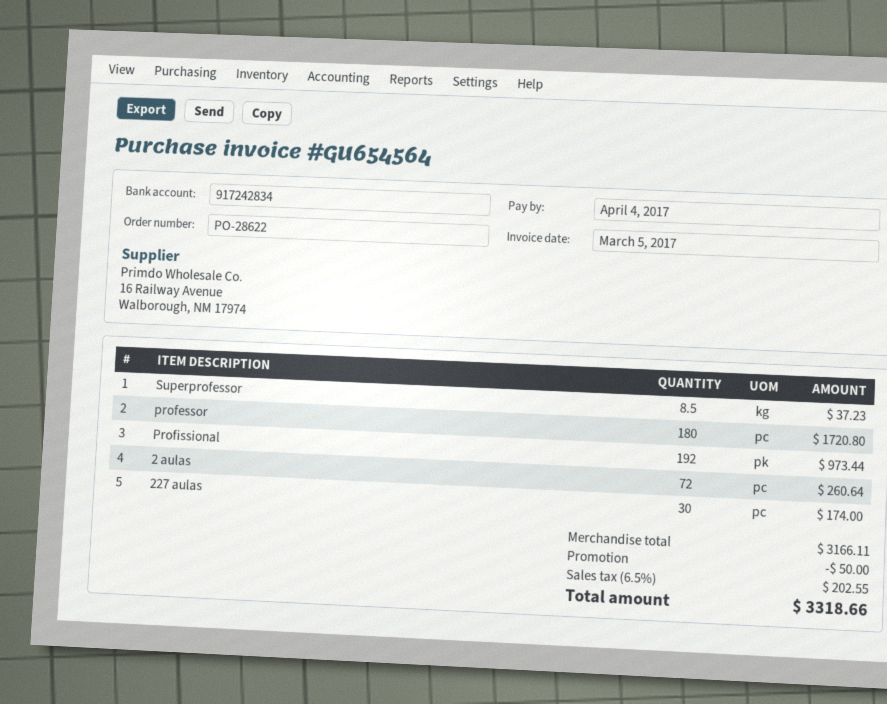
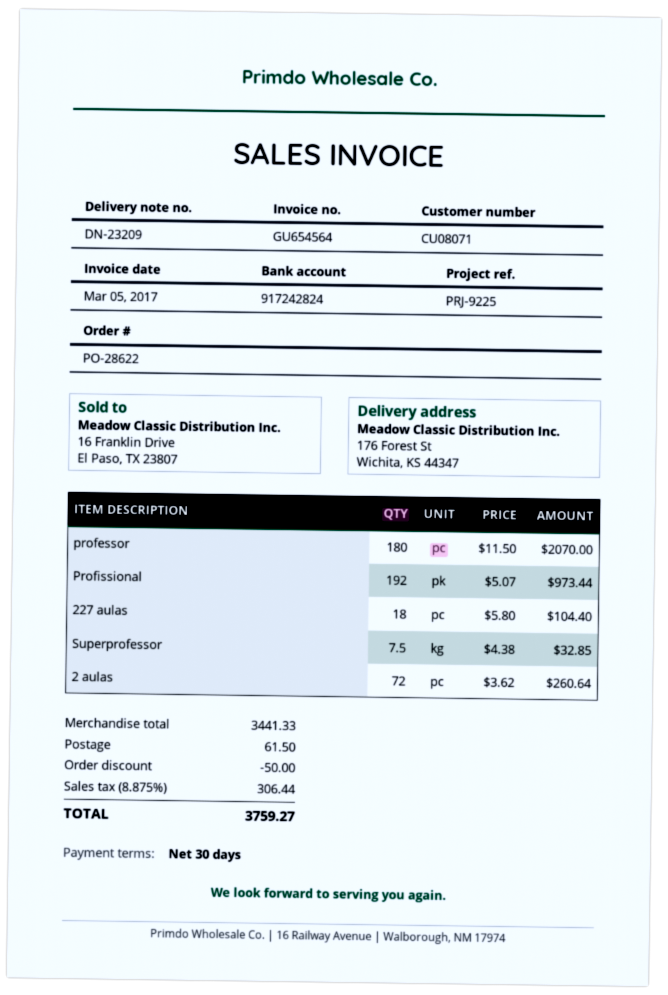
bank account: 917242834 -> 917242824
Superprofessor: 8.5 for 37.23 -> 7.5 for 32.85
professor: 180 for 1720.80 -> 180 for 2070.00
227 aulas: 30 for 174.00 -> 18 for 104.40
subtotal: 3166.11 -> 3441.33
shipping: none -> 61.50
tax: 6.5% = 202.55 -> 8.875% = 306.44
total: 3318.66 -> 3759.27

